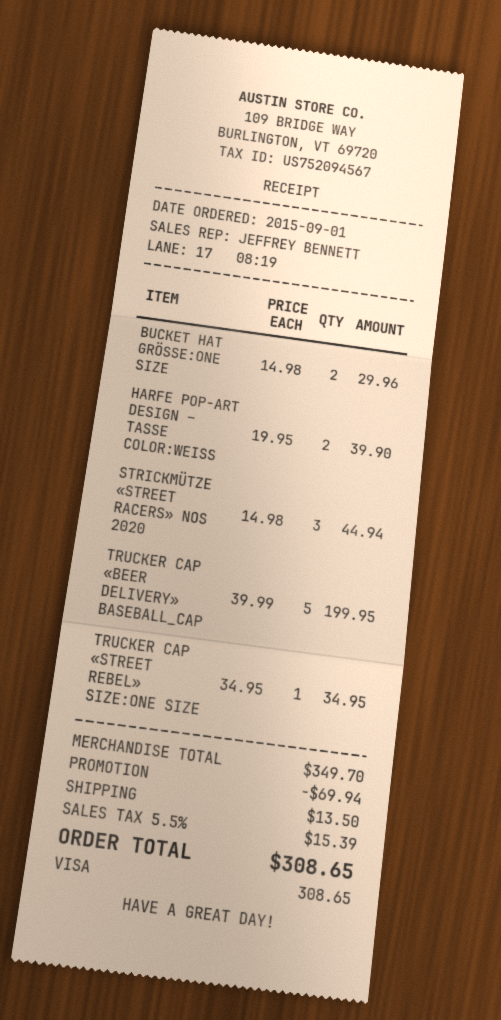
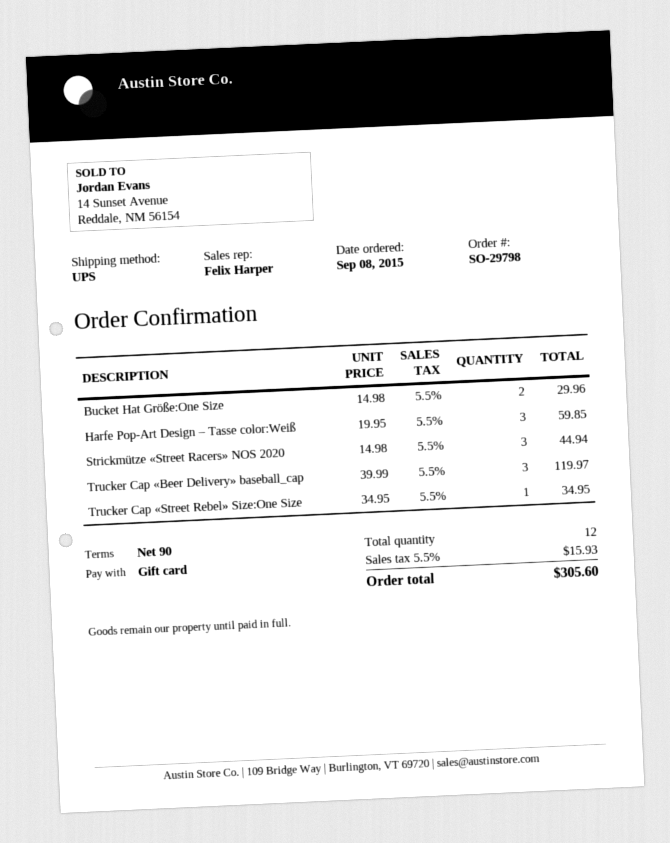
order date: 2015-09-01 -> 2015-09-08
sales rep: JEFFREY BENNETT -> Felix Harper
payment method: Visa -> gift card
HARFE POP-ART DESIGN – TASSE COLOR:WEISS: 2 x 19.95 = 39.90 -> 3 x 19.95 = 59.85
TRUCKER CAP «BEER DELIVERY» BASEBALL_CAP: 5 x 39.99 = 199.95 -> 3 x 39.99 = 119.97
discount: 69.94 -> none
shipping: 13.50 -> none
tax: 5.5% = 15.39 -> 5.5% = 15.93
total: 308.65 -> 305.60

